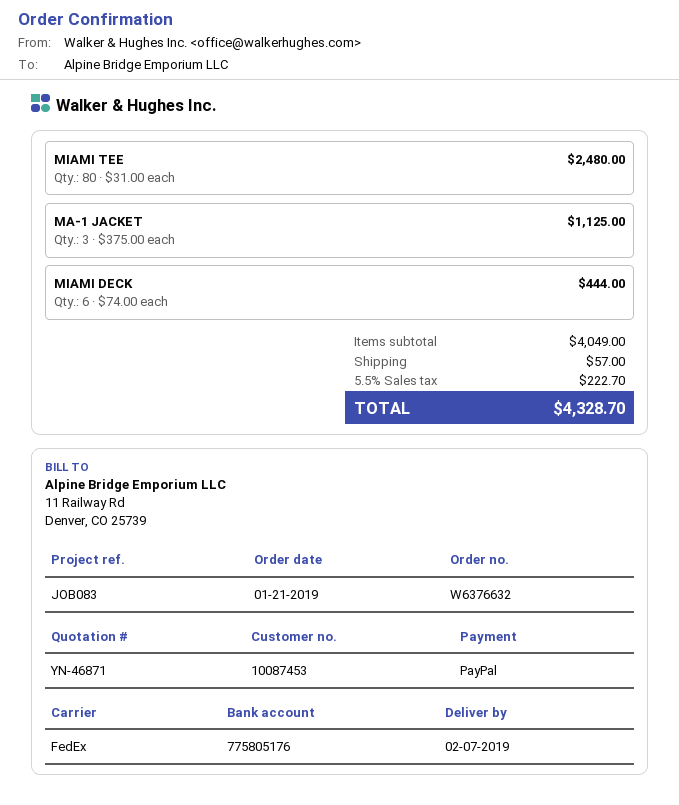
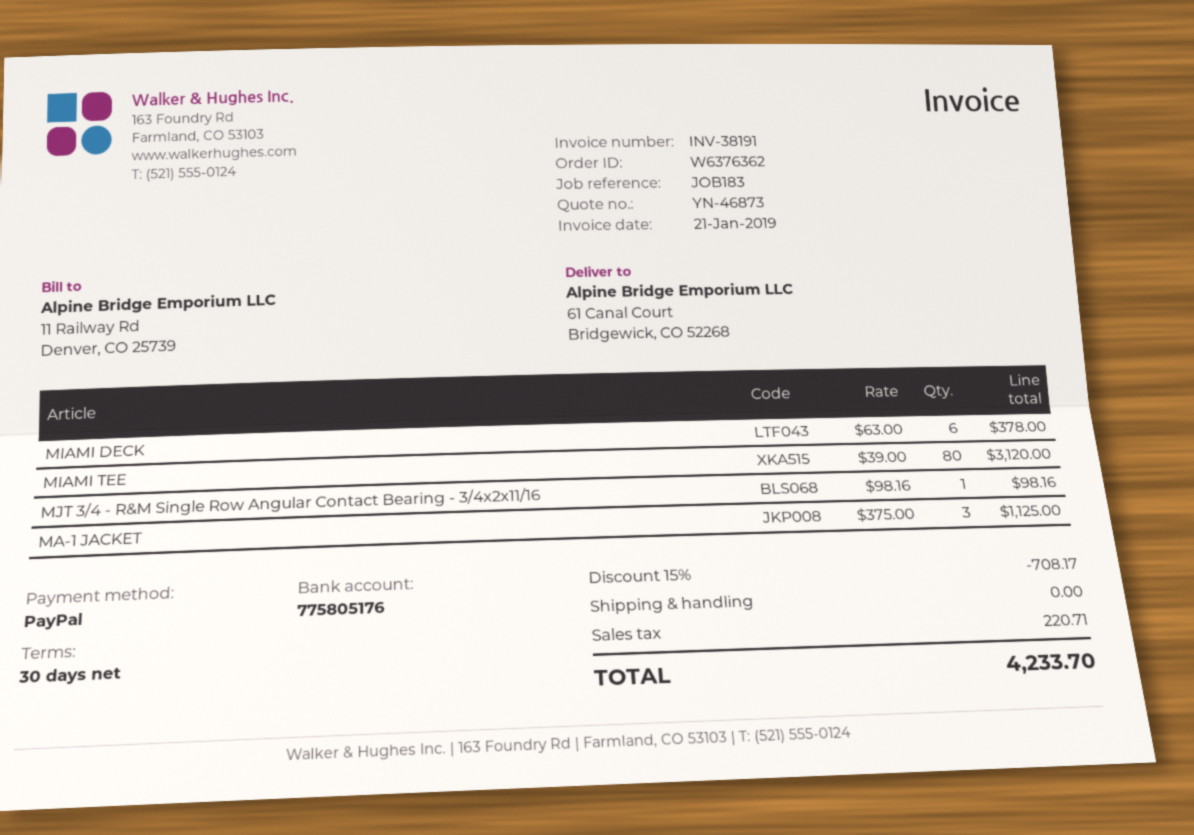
quote number: YN-46871 -> YN-46873
order number: W6376632 -> W6376362
reference: JOB083 -> JOB183
MIAMI TEE: 80 x 31.00 = 2480.00 -> 80 x 39.00 = 3120.00
MIAMI DECK: 6 x 74.00 = 444.00 -> 6 x 63.00 = 378.00
MJT 3/4 - R&M Single Row Angular Contact Bearing - 3/4x2x11/16: none -> 1 x 98.16 = 98.16
discount: none -> 15% = 708.17
shipping: 57.00 -> 0.00
tax: 222.70 -> 220.71
total: 4328.70 -> 4233.70

